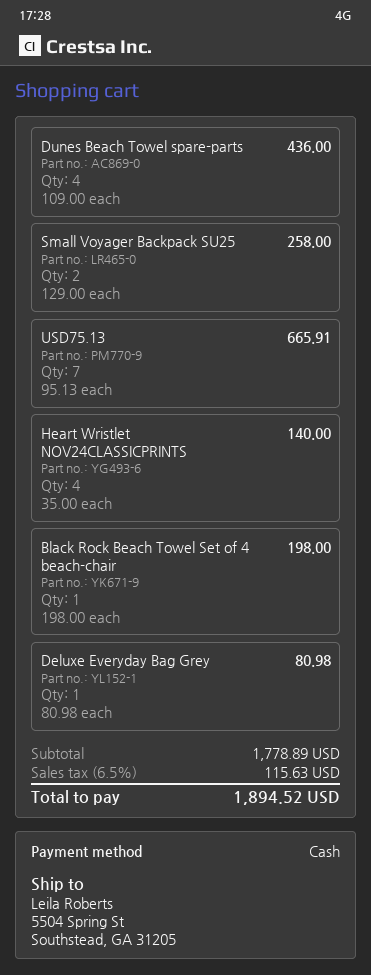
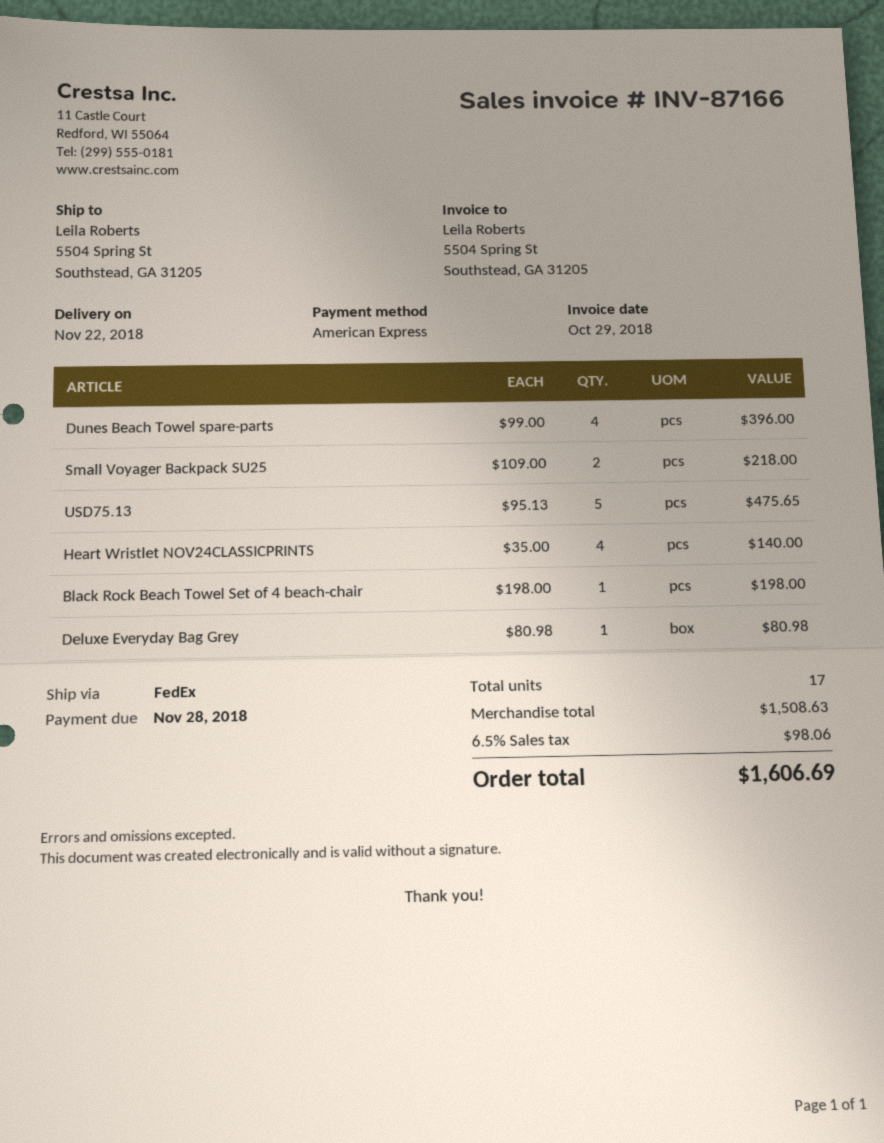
payment method: cash -> American Express
Dunes Beach Towel spare-parts: 4 x 109.00 = 436.00 -> 4 x 99.00 = 396.00
Small Voyager Backpack SU25: 2 x 129.00 = 258.00 -> 2 x 109.00 = 218.00
USD75.13: 7 x 95.13 = 665.91 -> 5 x 95.13 = 475.65
subtotal: 1778.89 -> 1508.63
tax: 6.5% = 115.63 -> 6.5% = 98.06
total: 1894.52 -> 1606.69

